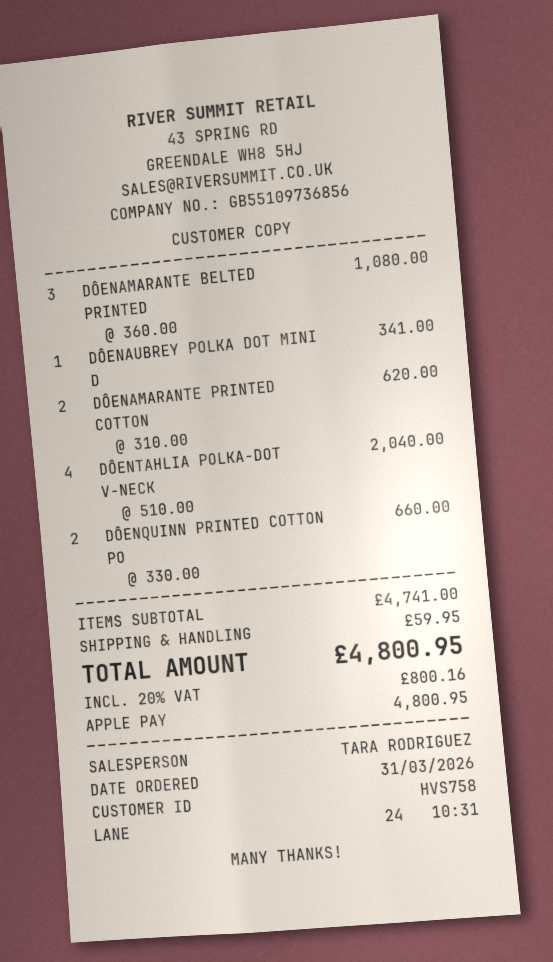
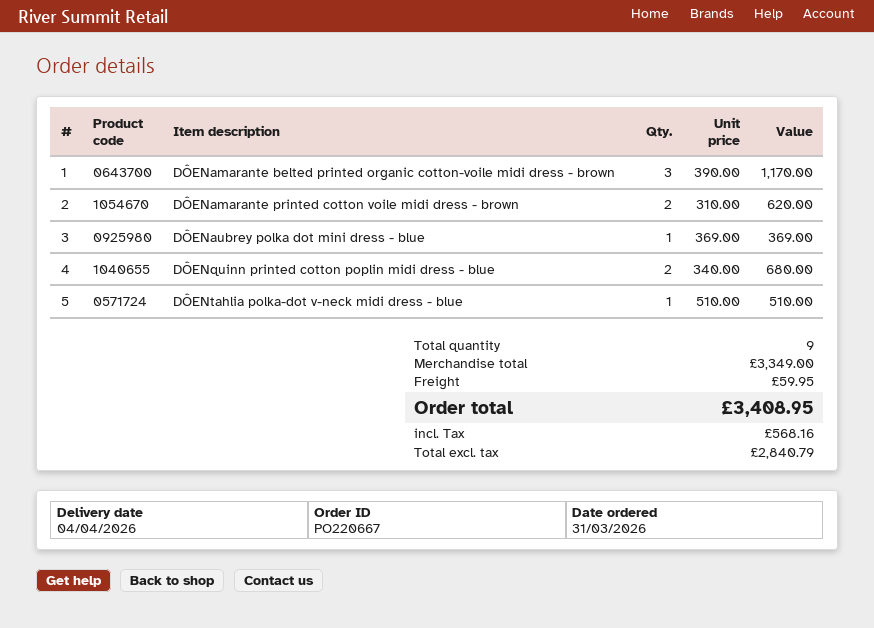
DÔENAMARANTE BELTED PRINTED: 3 x 360.00 = 1080.00 -> 3 x 390.00 = 1170.00
DÔENAUBREY POLKA DOT MINI D: 1 x 341.00 = 341.00 -> 1 x 369.00 = 369.00
DÔENTAHLIA POLKA-DOT V-NECK: 4 x 510.00 = 2040.00 -> 1 x 510.00 = 510.00
DÔENQUINN PRINTED COTTON PO: 2 x 330.00 = 660.00 -> 2 x 340.00 = 680.00
subtotal: 4741.00 -> 3349.00
tax: 800.16 -> 568.16
total: 4800.95 -> 3408.95

